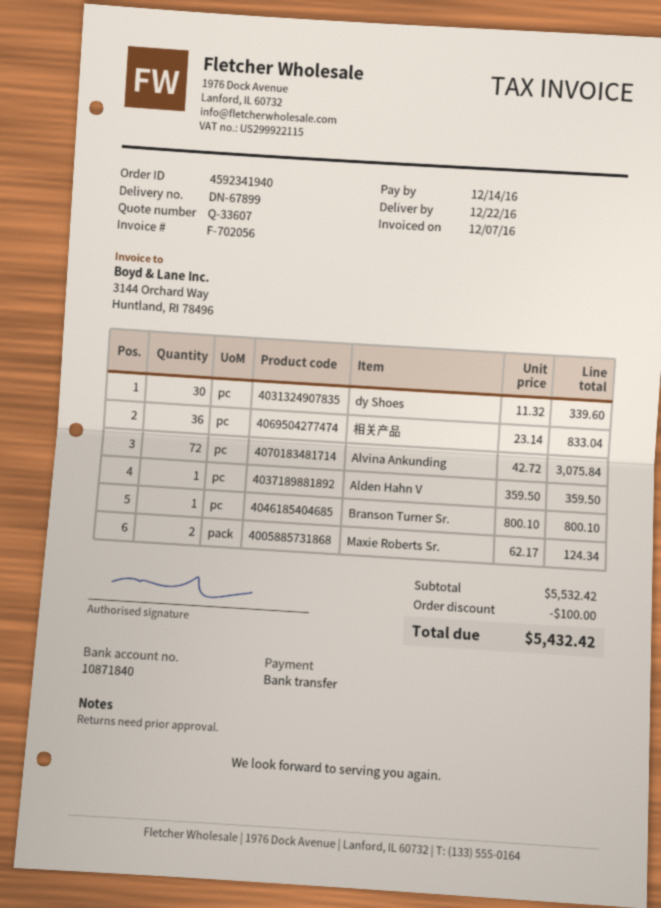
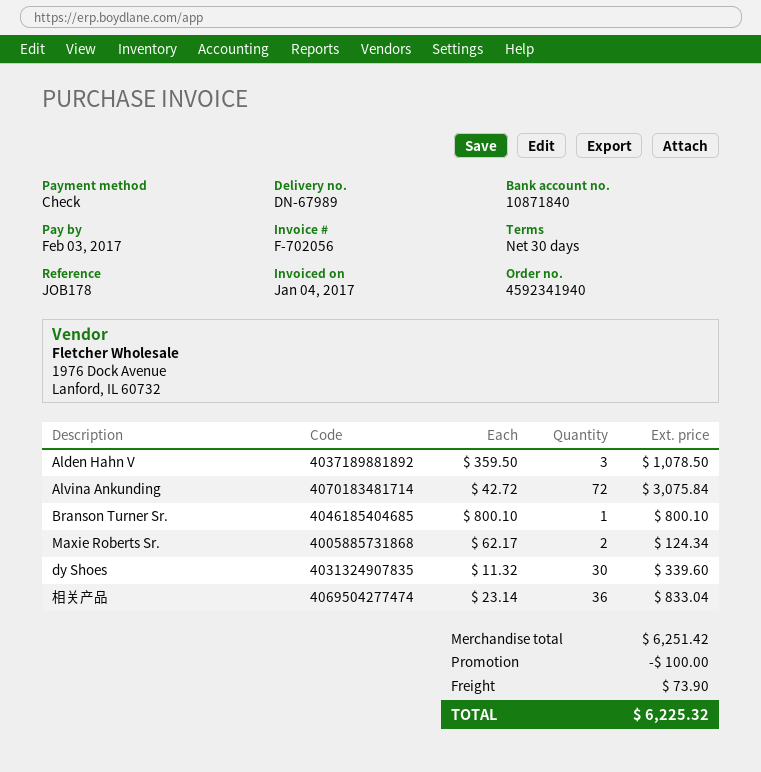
delivery note number: DN-67899 -> DN-67989
invoice date: 2016-12-07 -> 2017-01-04
due date: 2016-12-14 -> 2017-02-03
payment method: bank transfer -> cheque
Alden Hahn V: 1 x 359.50 = 359.50 -> 3 x 359.50 = 1078.50
subtotal: 5532.42 -> 6251.42
shipping: none -> 73.90
total: 5432.42 -> 6225.32

